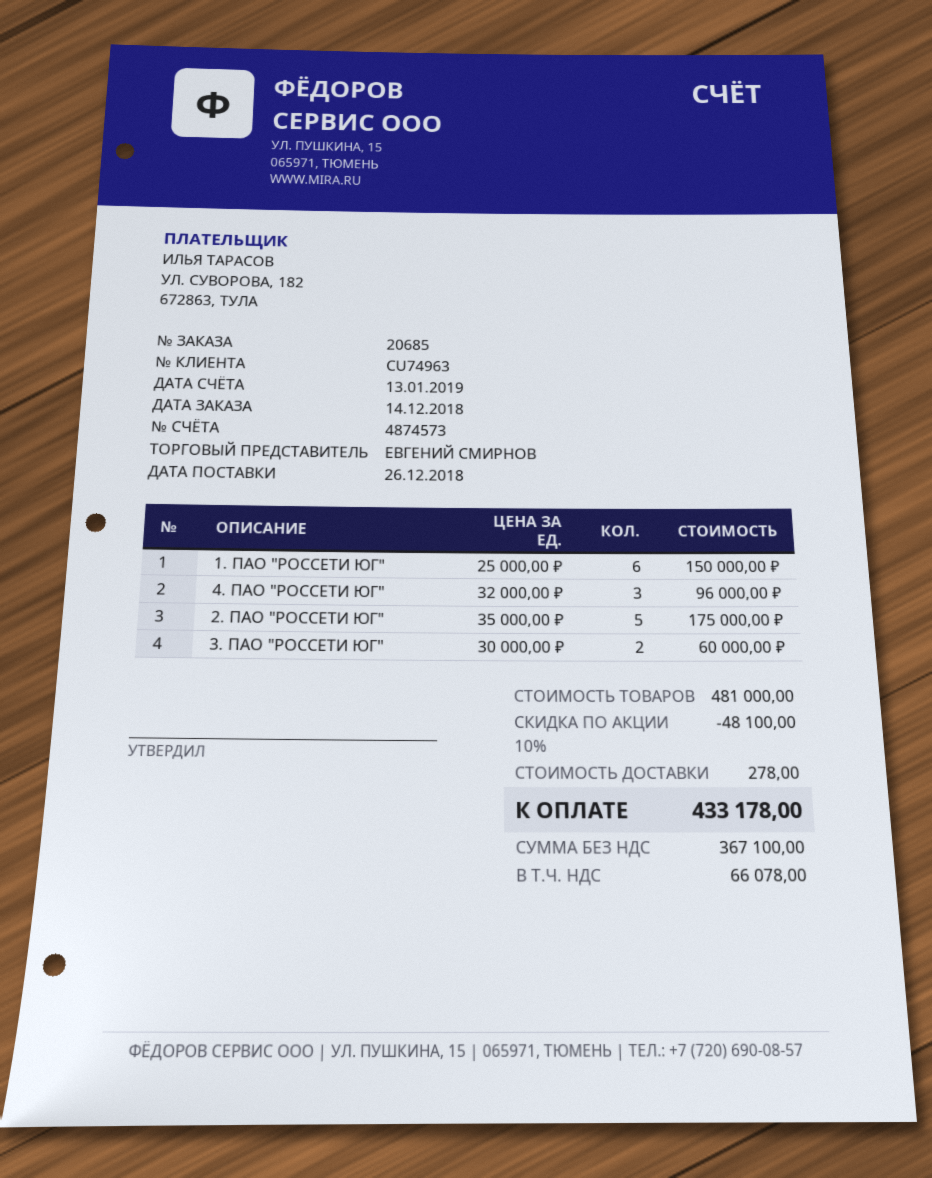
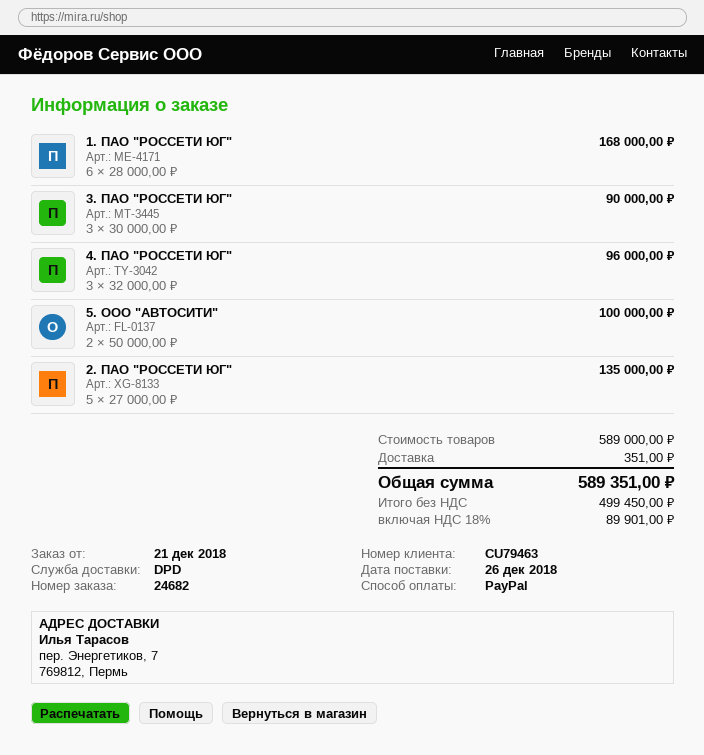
order number: 20685 -> 24682
order date: 2018-12-14 -> 2018-12-21
customer number: CU74963 -> CU79463
1. ПАО "РОССЕТИ ЮГ": 6 x 25000.00 = 150000.00 -> 6 x 28000.00 = 168000.00
2. ПАО "РОССЕТИ ЮГ": 5 x 35000.00 = 175000.00 -> 5 x 27000.00 = 135000.00
3. ПАО "РОССЕТИ ЮГ": 2 x 30000.00 = 60000.00 -> 3 x 30000.00 = 90000.00
5. ООО "АВТОСИТИ": none -> 2 x 50000.00 = 100000.00
subtotal: 481000.00 -> 589000.00
discount: 10% = 48100.00 -> none
shipping: 278.00 -> 351.00
net: 367100.00 -> 499450.00
tax: 66078.00 -> 89901.00
total: 433178.00 -> 589351.00

